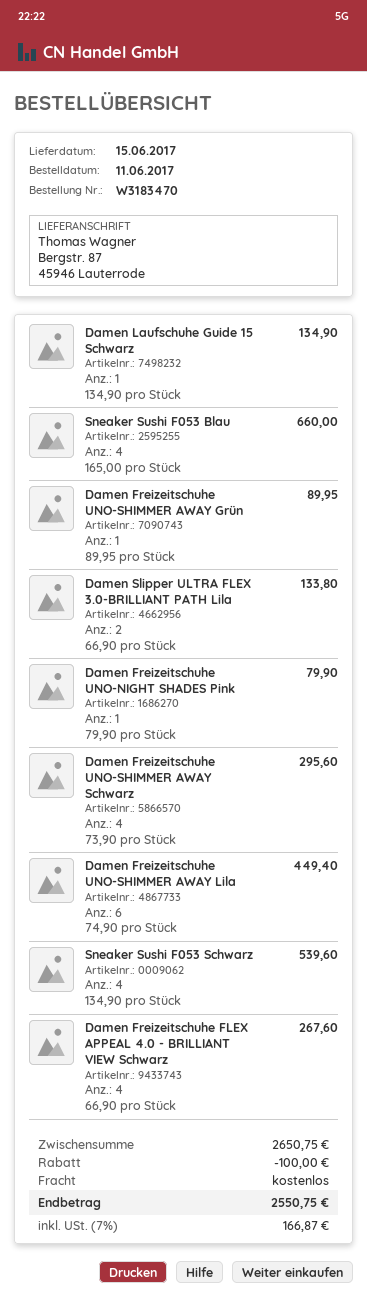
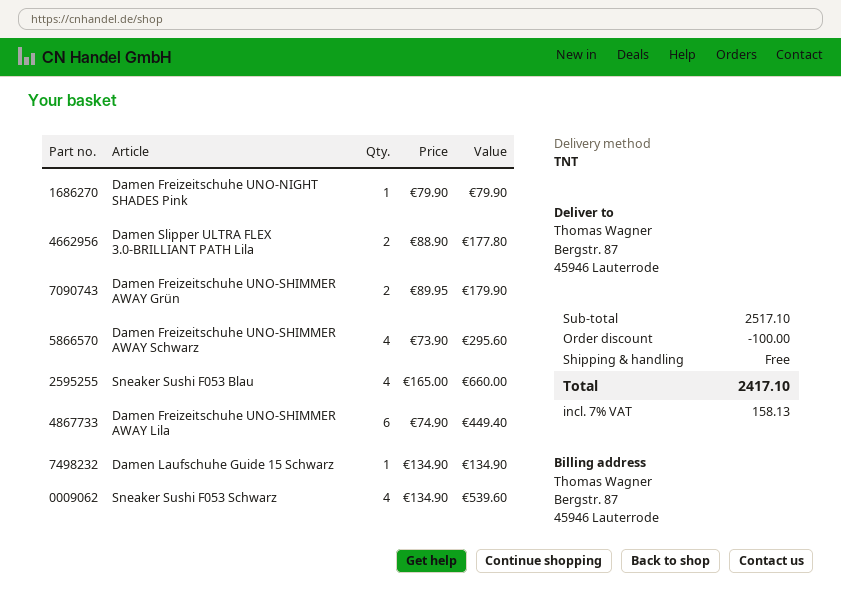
Damen Freizeitschuhe UNO-SHIMMER AWAY Grün: 1 x 89.95 = 89.95 -> 2 x 89.95 = 179.90
Damen Slipper ULTRA FLEX 3.0-BRILLIANT PATH Lila: 2 x 66.90 = 133.80 -> 2 x 88.90 = 177.80
Damen Freizeitschuhe FLEX APPEAL 4.0 - BRILLIANT VIEW Schwarz: 4 x 66.90 = 267.60 -> none
subtotal: 2650.75 -> 2517.10
tax: 7% = 166.87 -> 7% = 158.13
total: 2550.75 -> 2417.10

